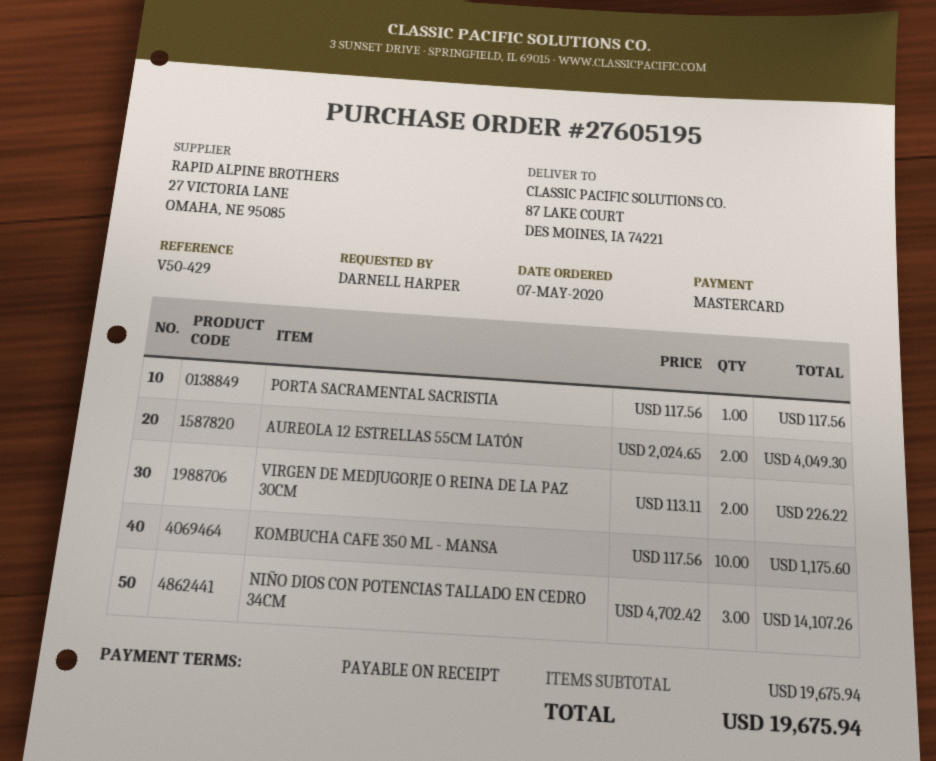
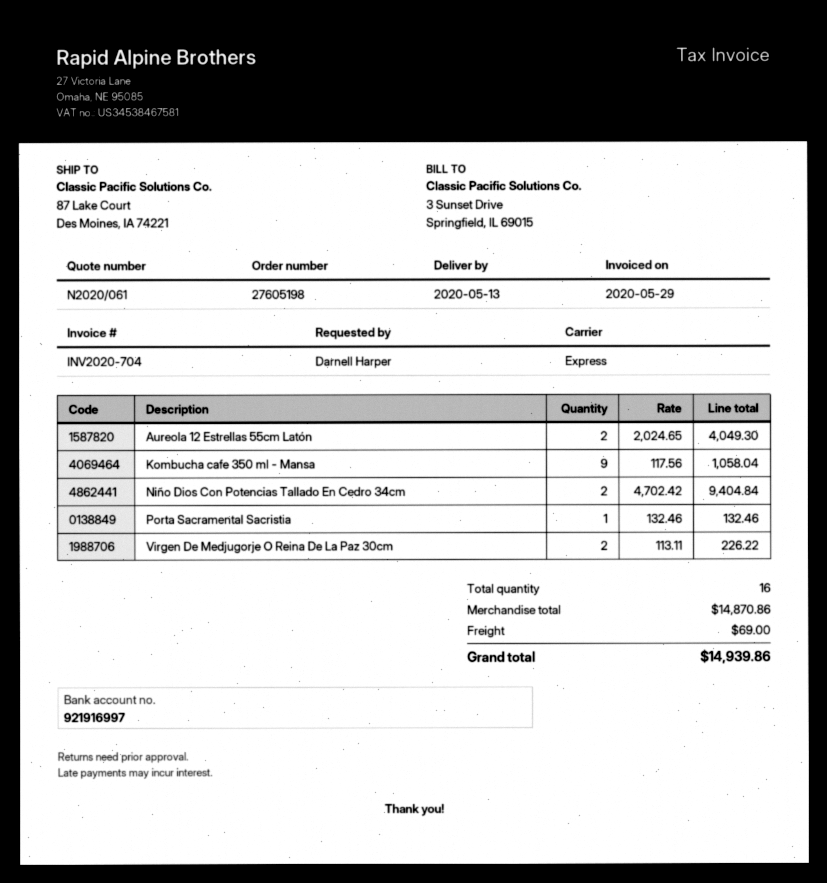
order number: 27605195 -> 27605198
PORTA SACRAMENTAL SACRISTIA: 1 x 117.56 = 117.56 -> 1 x 132.46 = 132.46
KOMBUCHA CAFE 350 ML - MANSA: 10 x 117.56 = 1175.60 -> 9 x 117.56 = 1058.04
NIÑO DIOS CON POTENCIAS TALLADO EN CEDRO 34CM: 3 x 4702.42 = 14107.26 -> 2 x 4702.42 = 9404.84
subtotal: 19675.94 -> 14870.86
shipping: none -> 69.00
total: 19675.94 -> 14939.86

